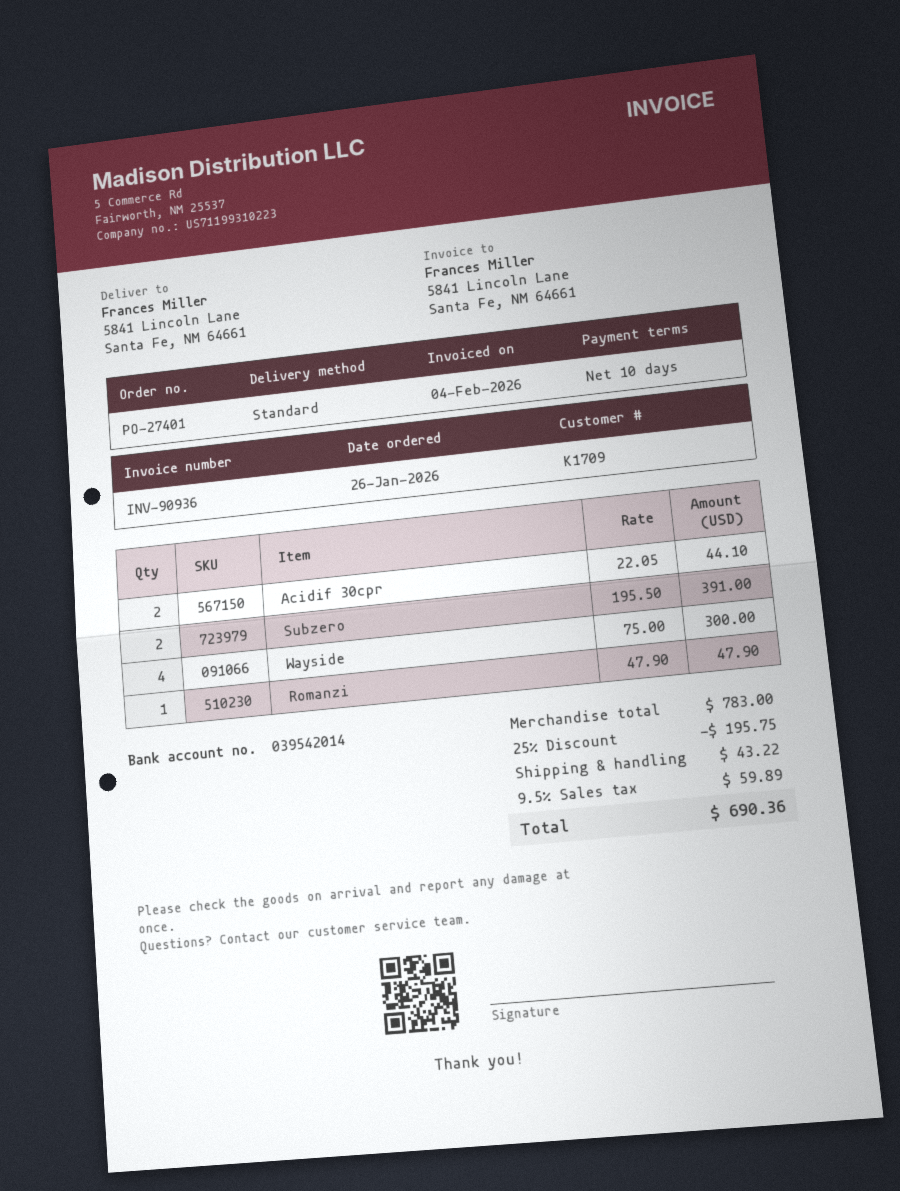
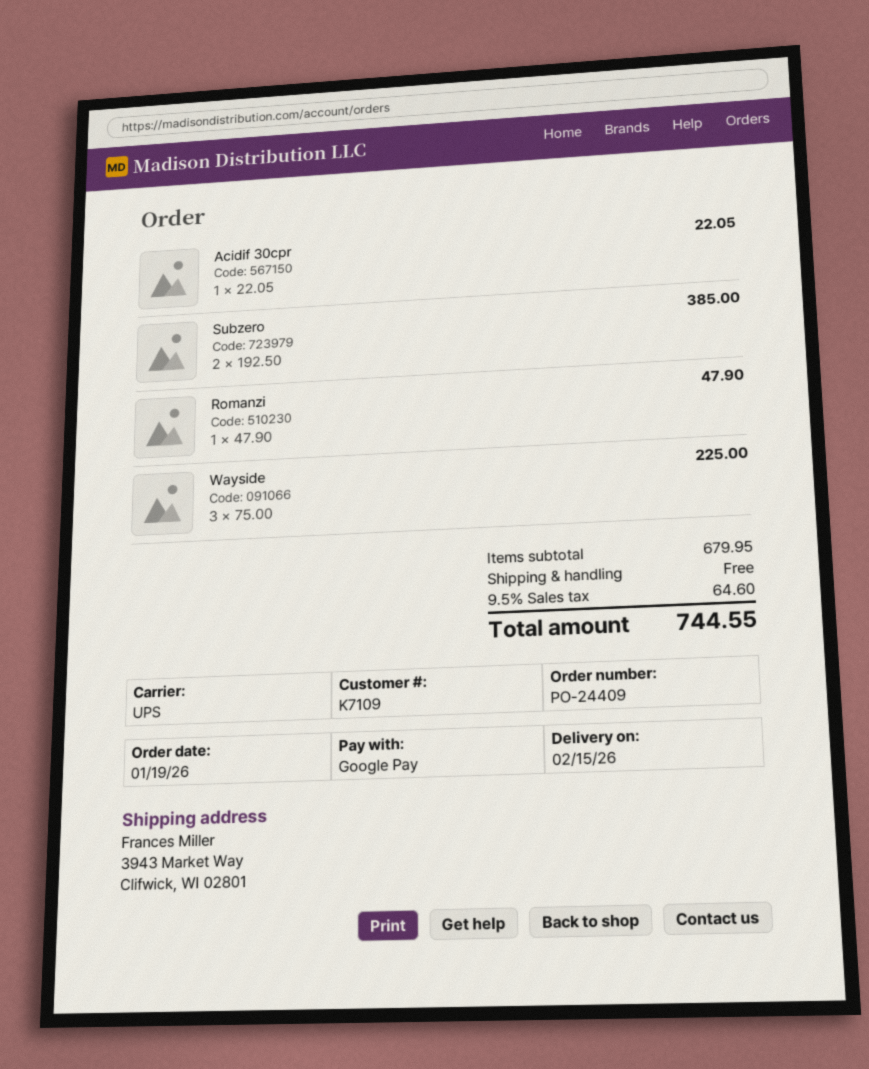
order number: PO-27401 -> PO-24409
order date: 2026-01-26 -> 2026-01-19
customer number: K1709 -> K7109
shipping method: standard -> UPS
ship to: 5841 Lincoln Lane, Santa Fe, NM 64661 -> 3943 Market Way, Clifwick, WI 02801
Acidif 30cpr: 2 x 22.05 = 44.10 -> 1 x 22.05 = 22.05
Subzero: 2 x 195.50 = 391.00 -> 2 x 192.50 = 385.00
Wayside: 4 x 75.00 = 300.00 -> 3 x 75.00 = 225.00
subtotal: 783.00 -> 679.95
discount: 25% = 195.75 -> none
shipping: 43.22 -> 0.00
tax: 9.5% = 59.89 -> 9.5% = 64.60
total: 690.36 -> 744.55

